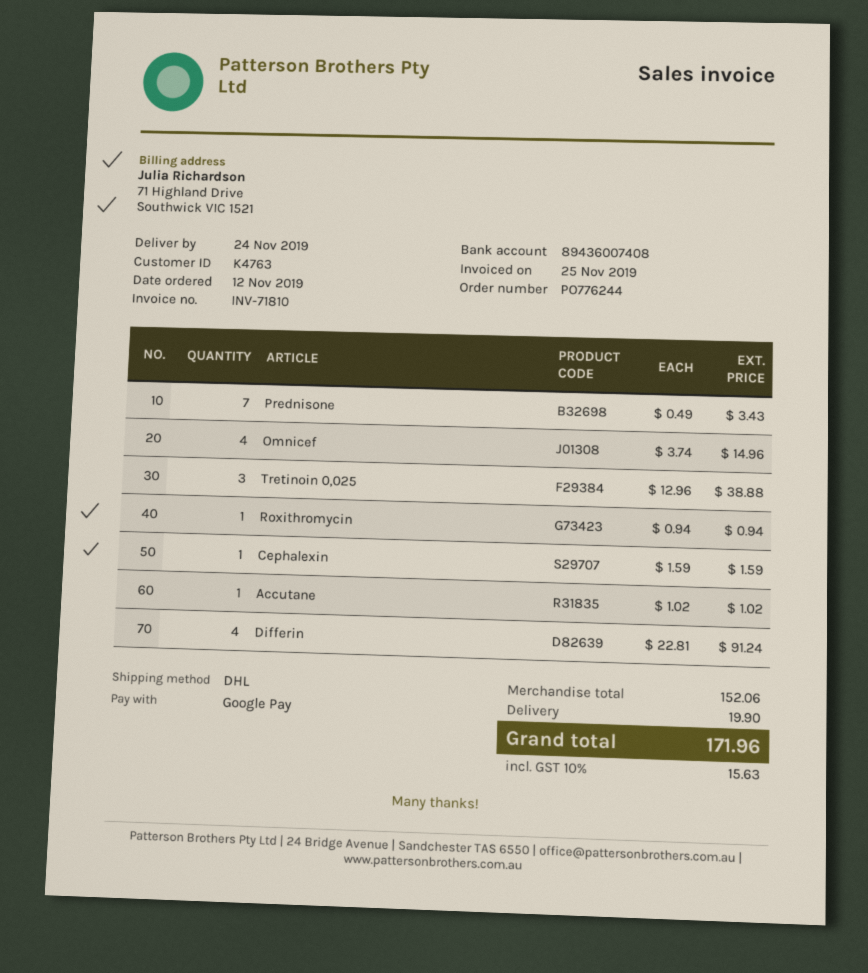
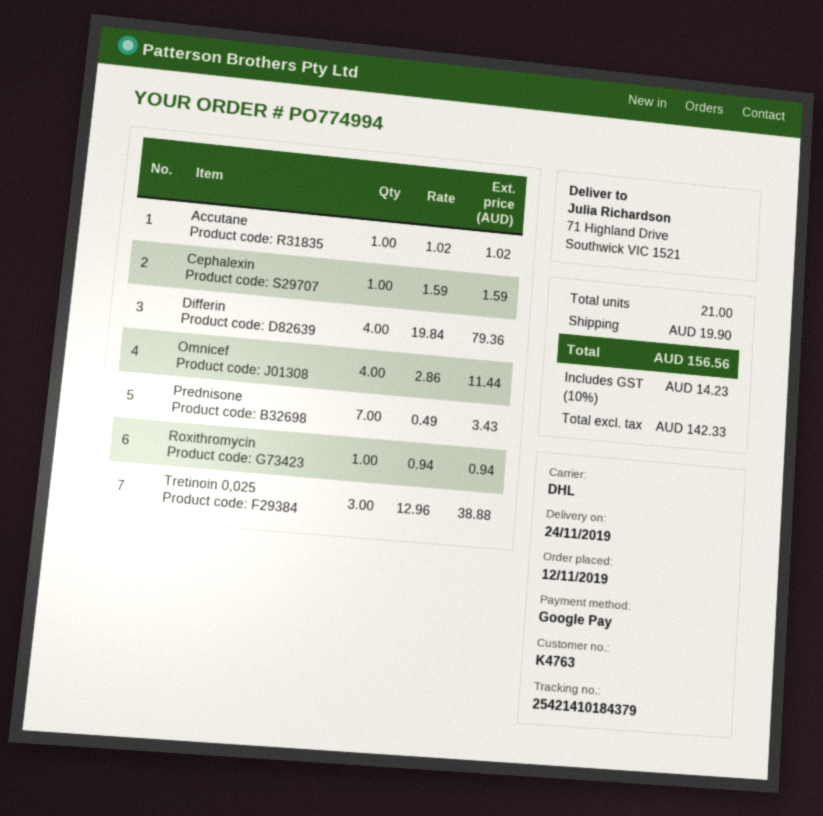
order number: PO776244 -> PO774994
Omnicef: 4 x 3.74 = 14.96 -> 4 x 2.86 = 11.44
Differin: 4 x 22.81 = 91.24 -> 4 x 19.84 = 79.36
tax: 10% = 15.63 -> 10% = 14.23
total: 171.96 -> 156.56

